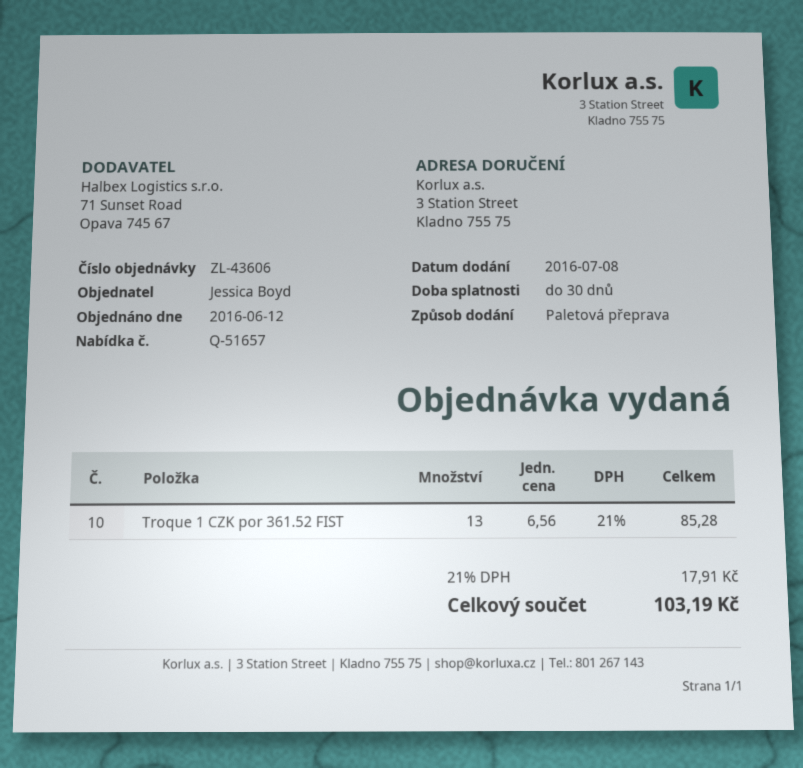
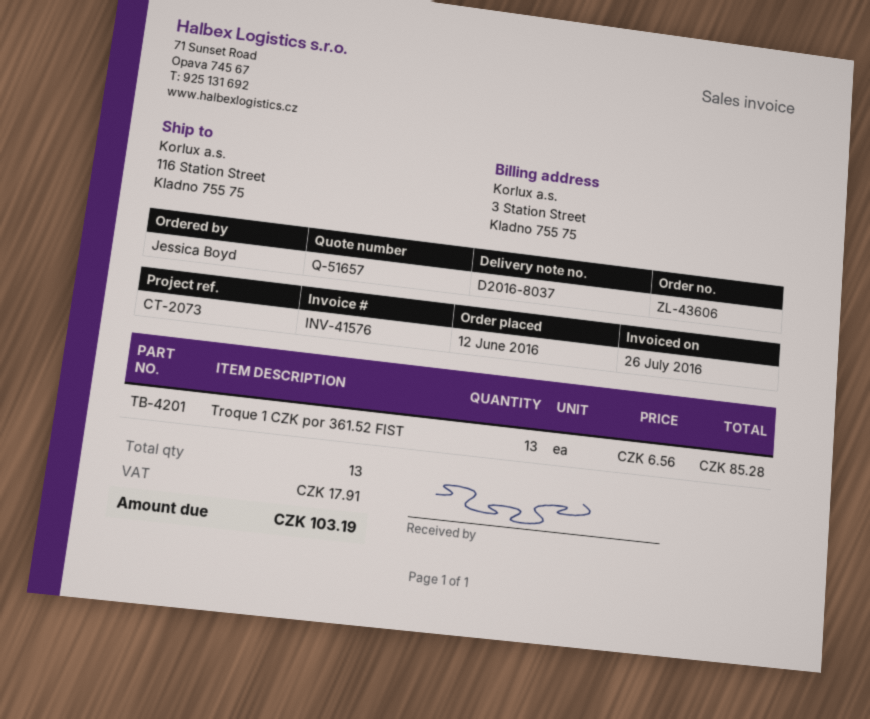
ship to: 3 Station Street, Kladno 755 75 -> 116 Station Street, Kladno 755 75

